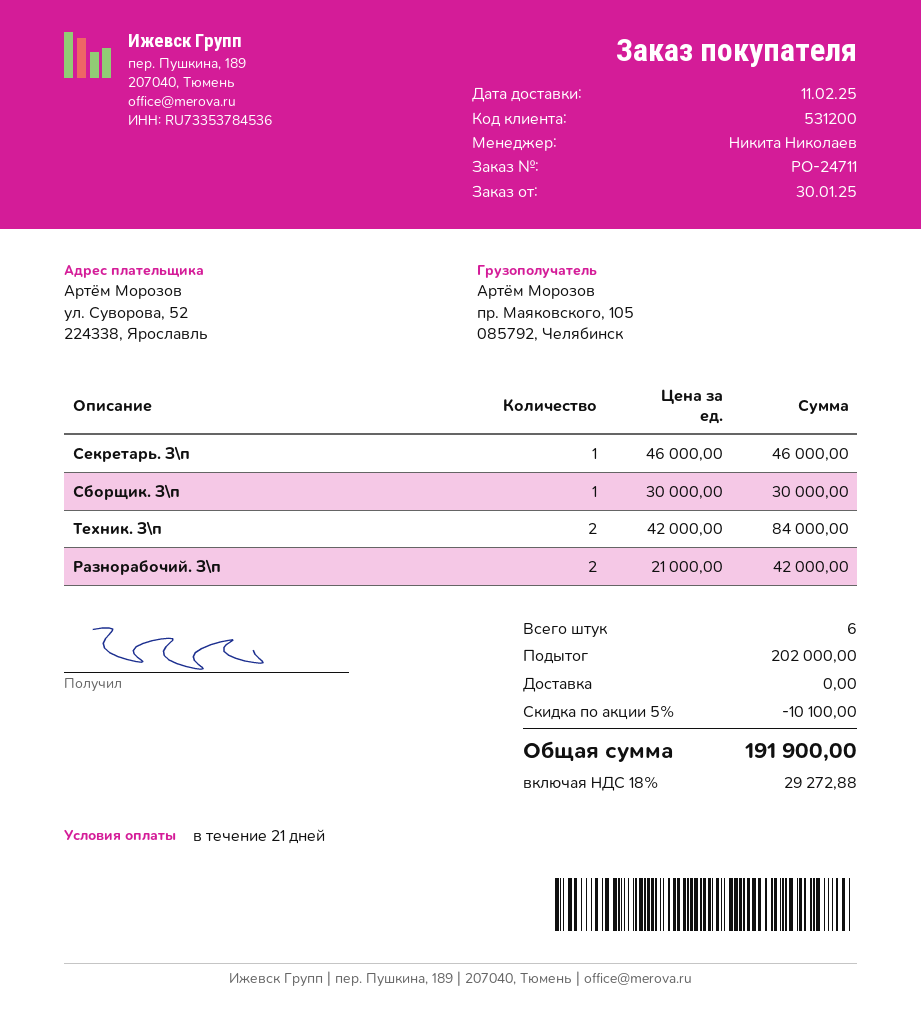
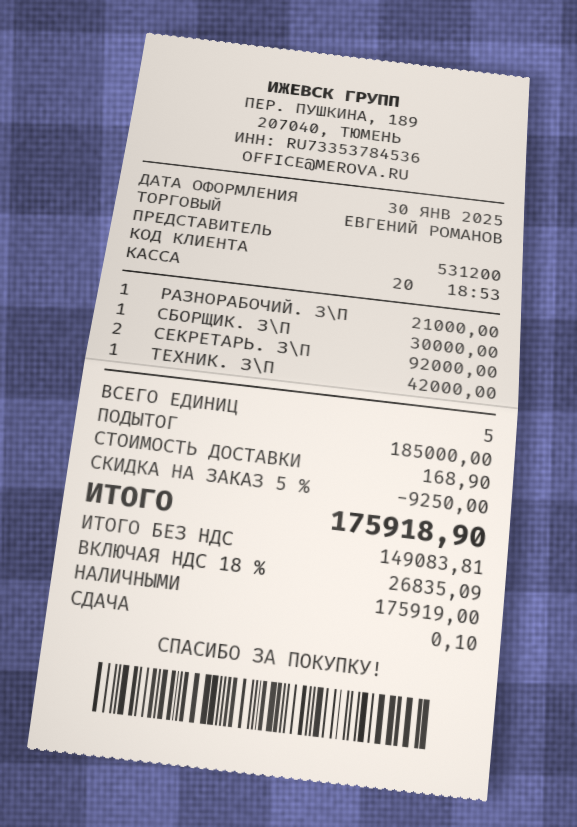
sales rep: Никита Николаев -> ЕВГЕНИЙ РОМАНОВ
Секретарь. З\п: 1 for 46000.00 -> 2 for 92000.00
Техник. З\п: 2 for 84000.00 -> 1 for 42000.00
Разнорабочий. З\п: 2 for 42000.00 -> 1 for 21000.00
total quantity: 6 -> 5
subtotal: 202000.00 -> 185000.00
discount: 5% = 10100.00 -> 5% = 9250.00
shipping: 0.00 -> 168.90
tax: 18% = 29272.88 -> 18% = 26835.09
total: 191900.00 -> 175918.90

